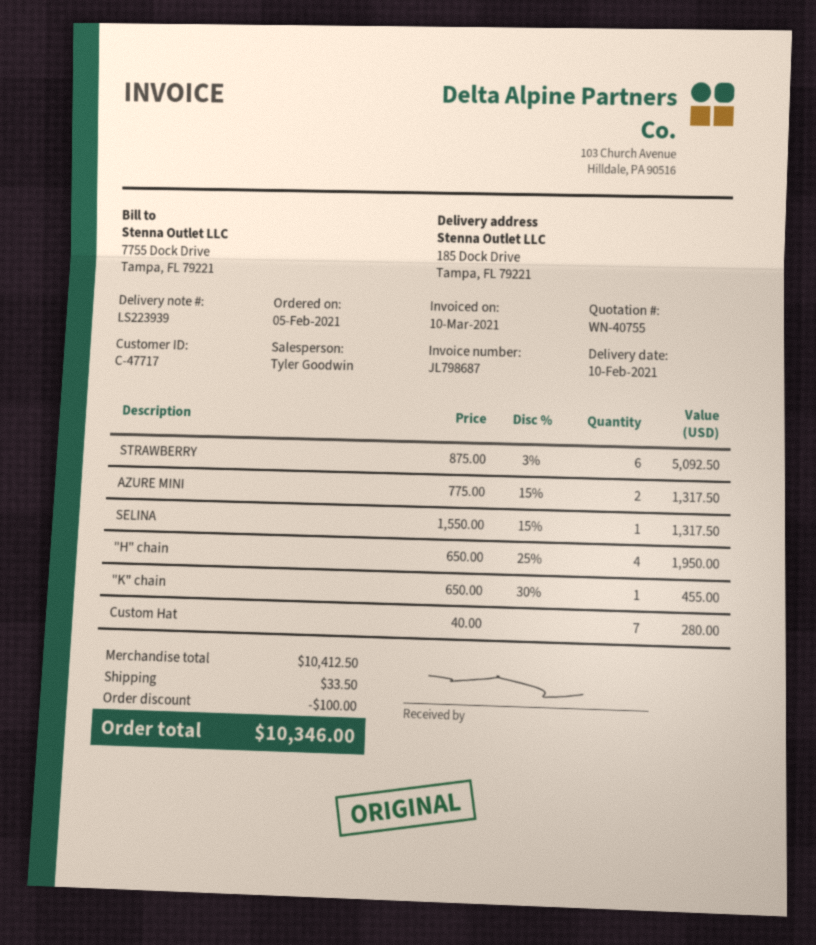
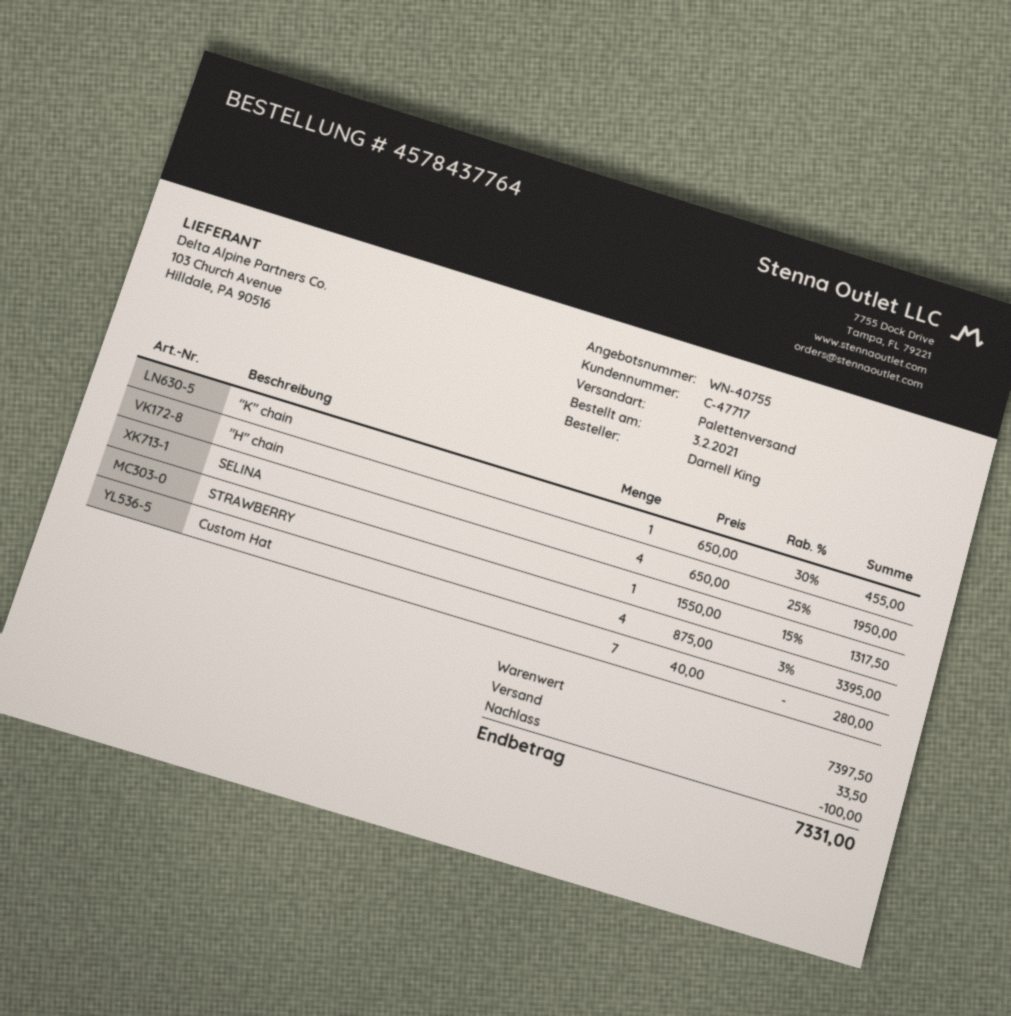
order date: 2021-02-05 -> 2021-02-03
STRAWBERRY: 6 x 875.00 - 3% = 5092.50 -> 4 x 875.00 - 3% = 3395.00
AZURE MINI: 2 x 775.00 - 15% = 1317.50 -> none
subtotal: 10412.50 -> 7397.50
total: 10346.00 -> 7331.00

